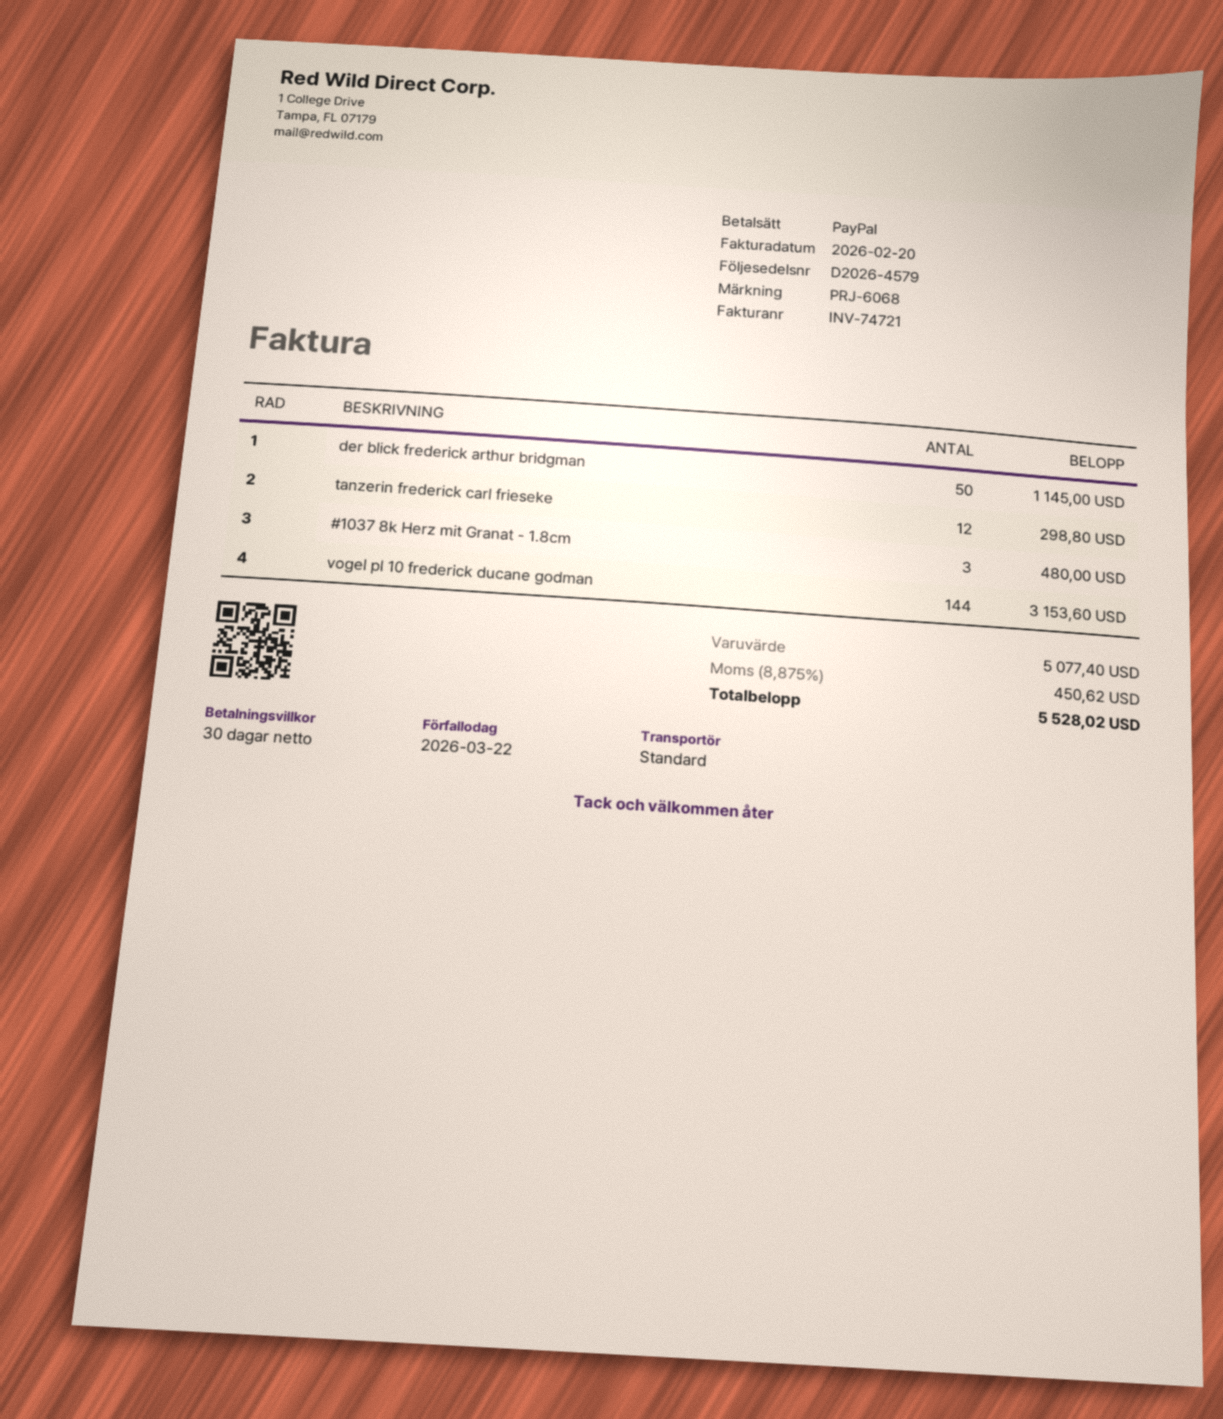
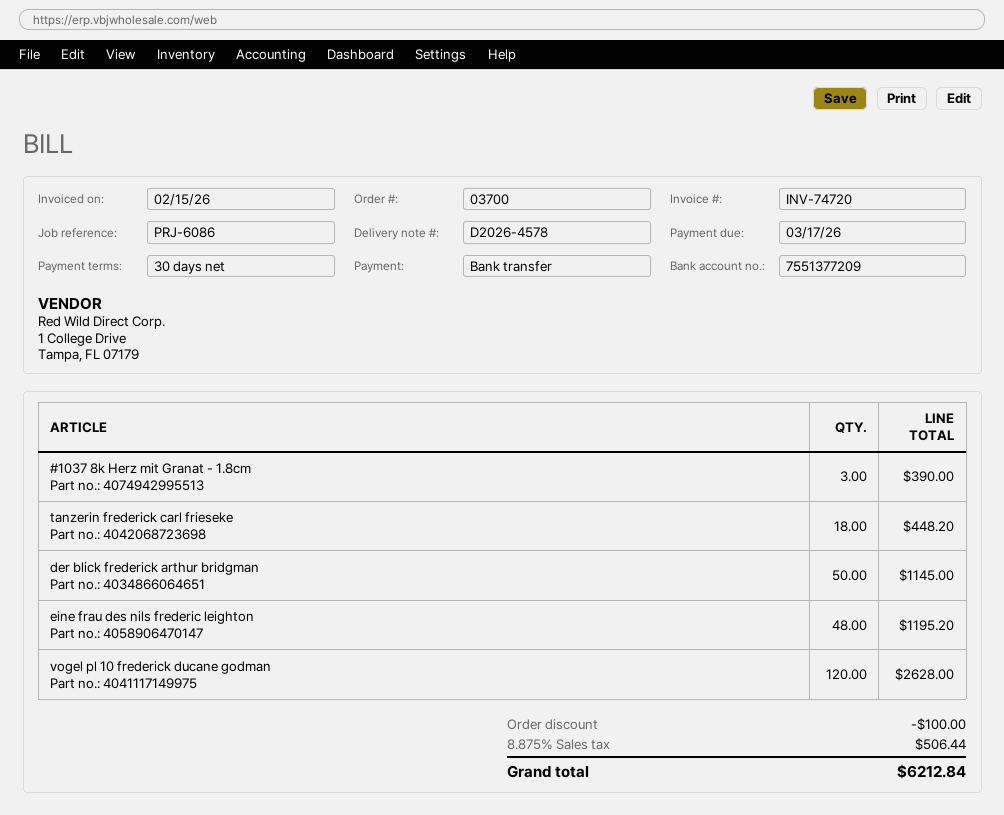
delivery note number: D2026-4579 -> D2026-4578
invoice number: INV-74721 -> INV-74720
invoice date: 2026-02-20 -> 2026-02-15
due date: 2026-03-22 -> 2026-03-17
reference: PRJ-6068 -> PRJ-6086
payment method: PayPal -> bank transfer
tanzerin frederick carl frieseke: 12 for 298.80 -> 18 for 448.20
#1037 8k Herz mit Granat - 1.8cm: 3 for 480.00 -> 3 for 390.00
vogel pl 10 frederick ducane godman: 144 for 3153.60 -> 120 for 2628.00
eine frau des nils frederic leighton: none -> 48 for 1195.20
discount: none -> 100.00
tax: 8.875% = 450.62 -> 8.875% = 506.44
total: 5528.02 -> 6212.84

